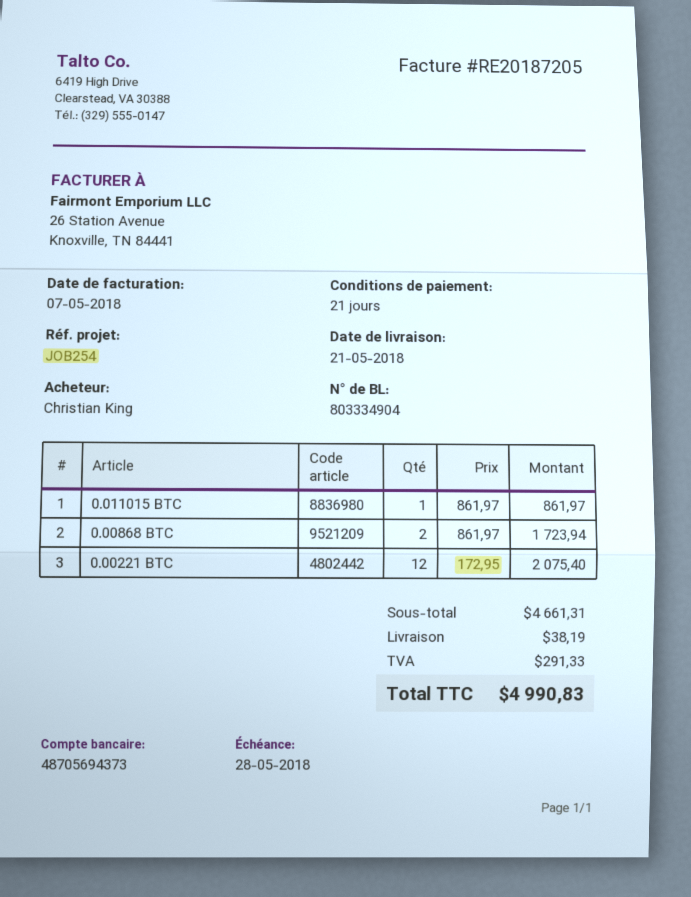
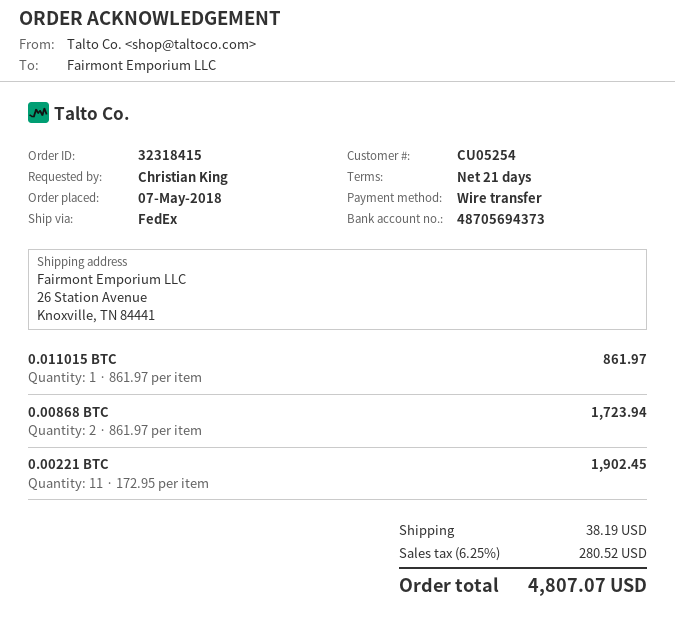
0.00221 BTC: 12 x 172.95 = 2075.40 -> 11 x 172.95 = 1902.45
tax: 291.33 -> 280.52
total: 4990.83 -> 4807.07

